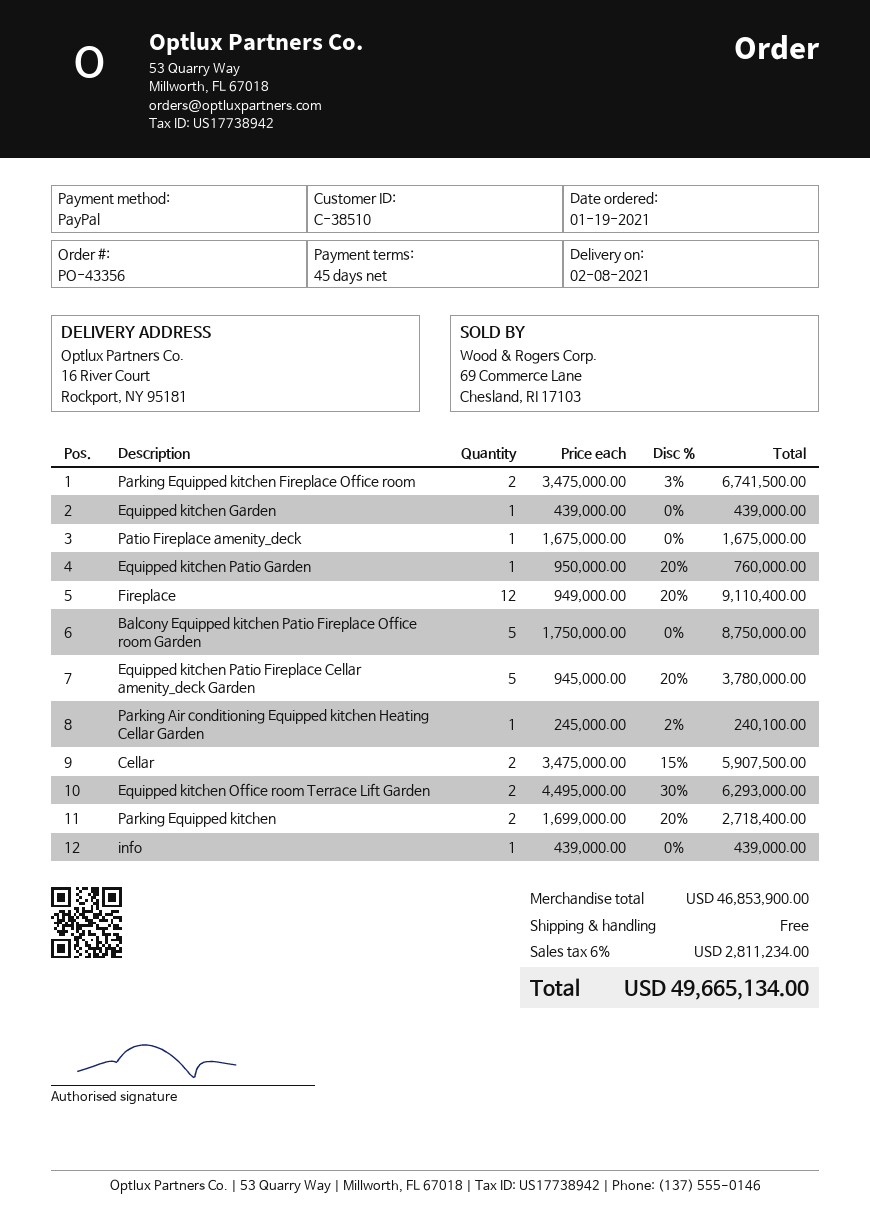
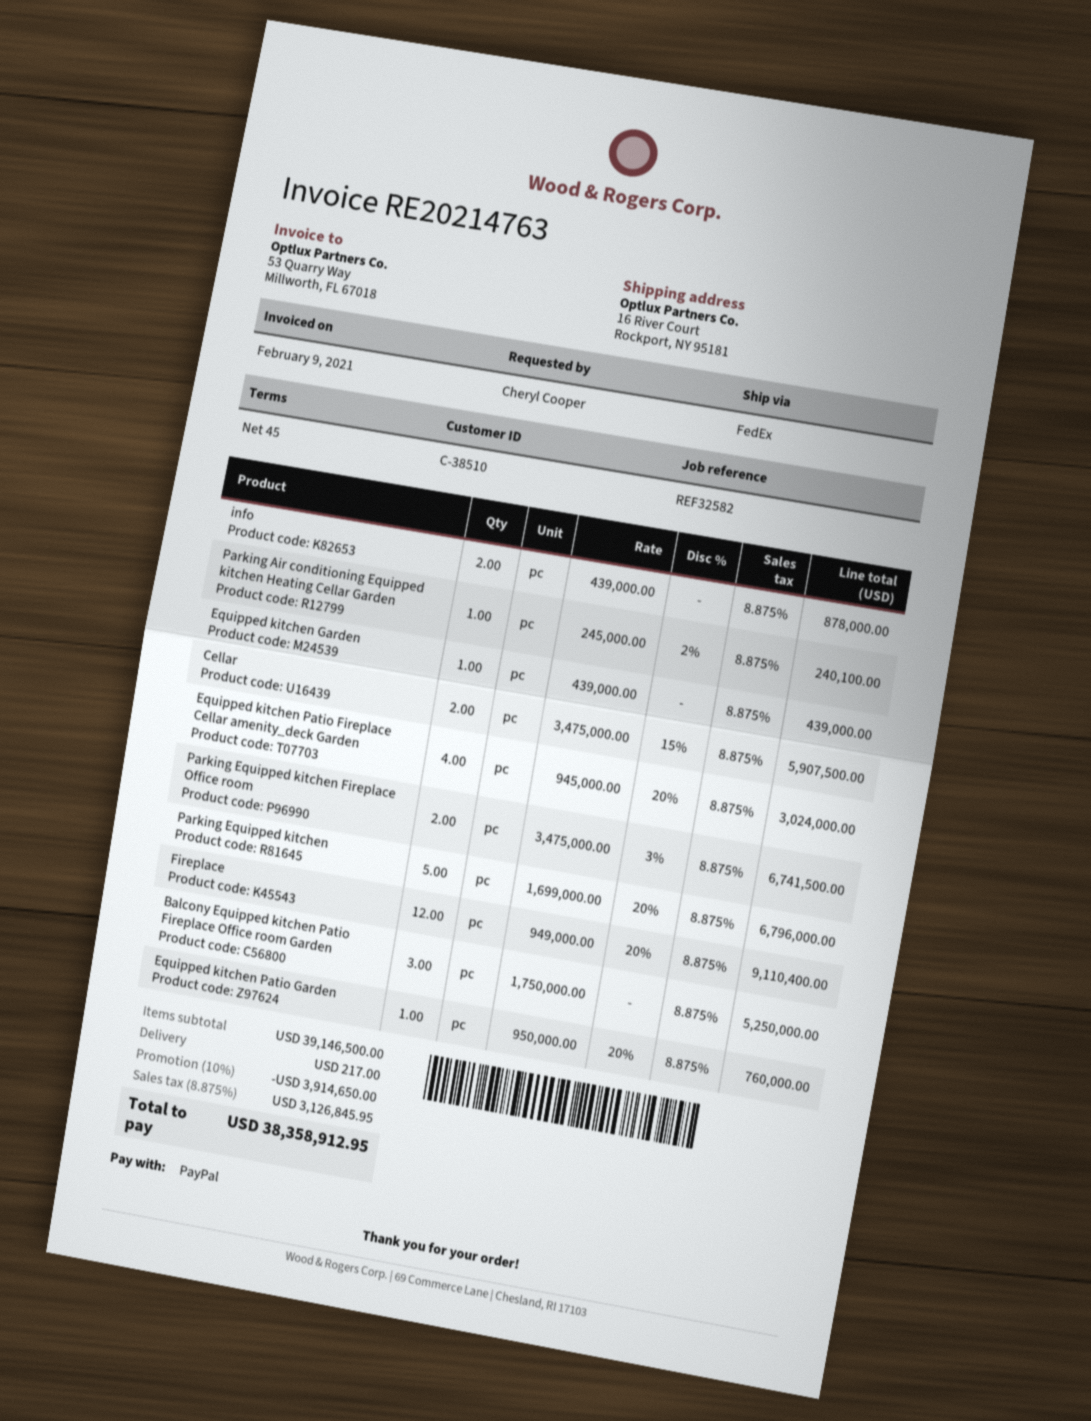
Patio Fireplace amenity_deck: 1 x 1675000.00 = 1675000.00 -> none
Balcony Equipped kitchen Patio Fireplace Office room Garden: 5 x 1750000.00 = 8750000.00 -> 3 x 1750000.00 = 5250000.00
Equipped kitchen Patio Fireplace Cellar amenity_deck Garden: 5 x 945000.00 - 20% = 3780000.00 -> 4 x 945000.00 - 20% = 3024000.00
Equipped kitchen Office room Terrace Lift Garden: 2 x 4495000.00 - 30% = 6293000.00 -> none
Parking Equipped kitchen: 2 x 1699000.00 - 20% = 2718400.00 -> 5 x 1699000.00 - 20% = 6796000.00
info: 1 x 439000.00 = 439000.00 -> 2 x 439000.00 = 878000.00
subtotal: 46853900.00 -> 39146500.00
discount: none -> 10% = 3914650.00
shipping: 0.00 -> 217.00
tax: 6% = 2811234.00 -> 8.875% = 3126845.95
total: 49665134.00 -> 38358912.95

